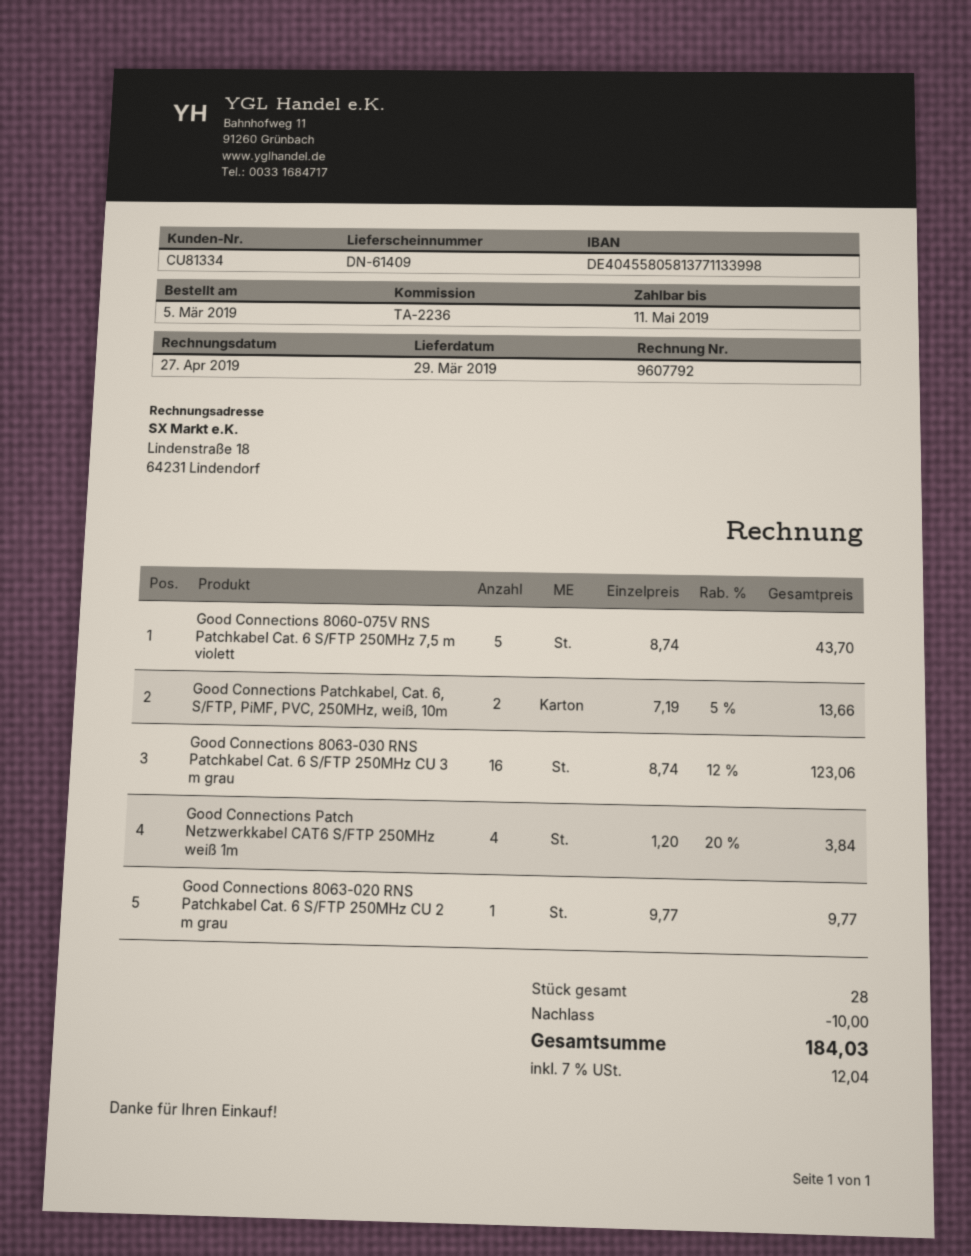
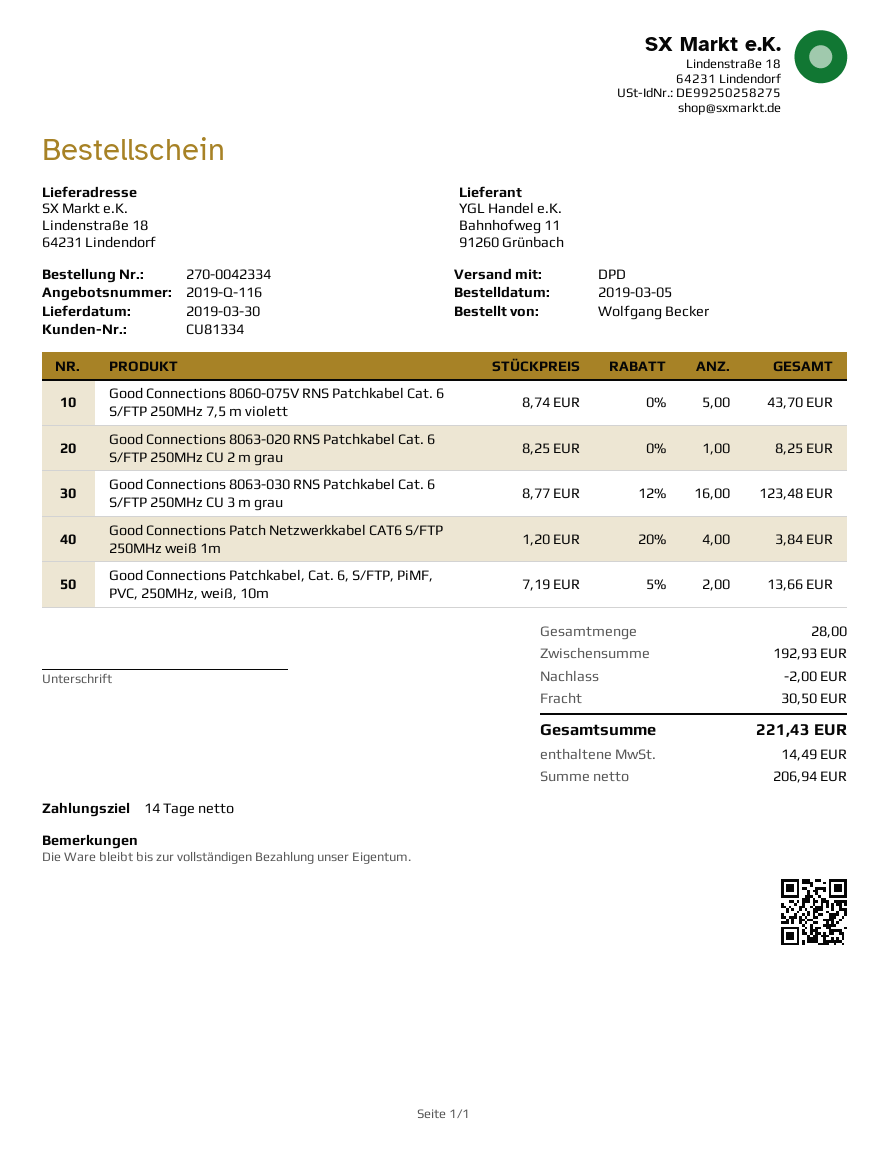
delivery date: 2019-03-29 -> 2019-03-30
Good Connections 8063-030 RNS Patchkabel Cat. 6 S/FTP 250MHz CU 3 m grau: 16 x 8.74 - 12% = 123.06 -> 16 x 8.77 - 12% = 123.48
Good Connections 8063-020 RNS Patchkabel Cat. 6 S/FTP 250MHz CU 2 m grau: 1 x 9.77 = 9.77 -> 1 x 8.25 = 8.25
discount: 10.00 -> 2.00
shipping: none -> 30.50
tax: 12.04 -> 14.49
total: 184.03 -> 221.43

